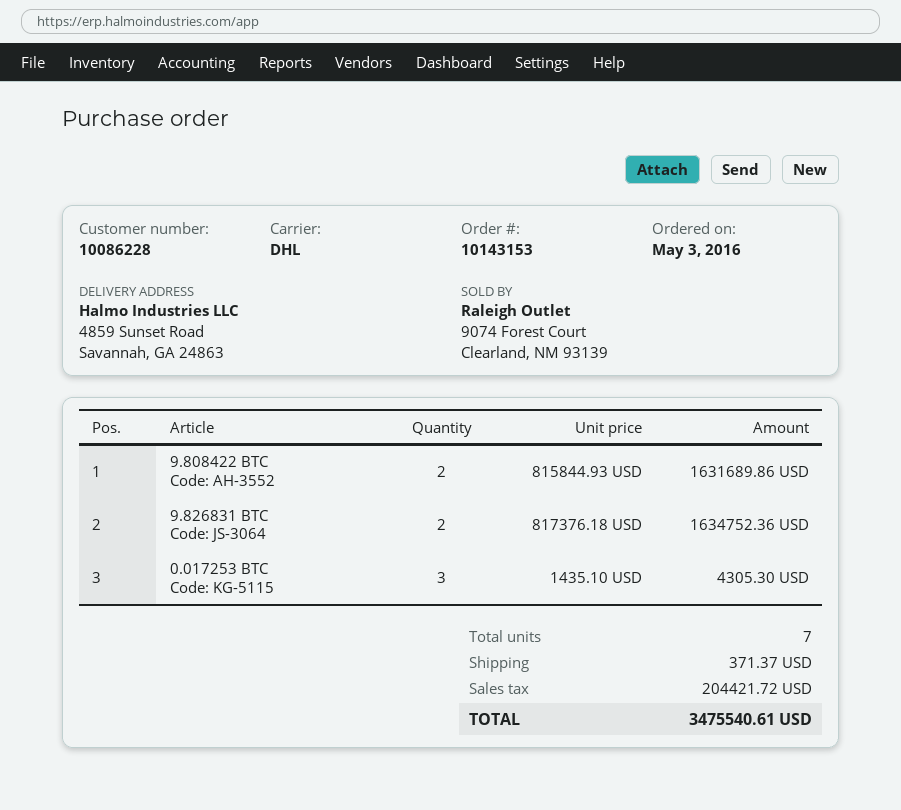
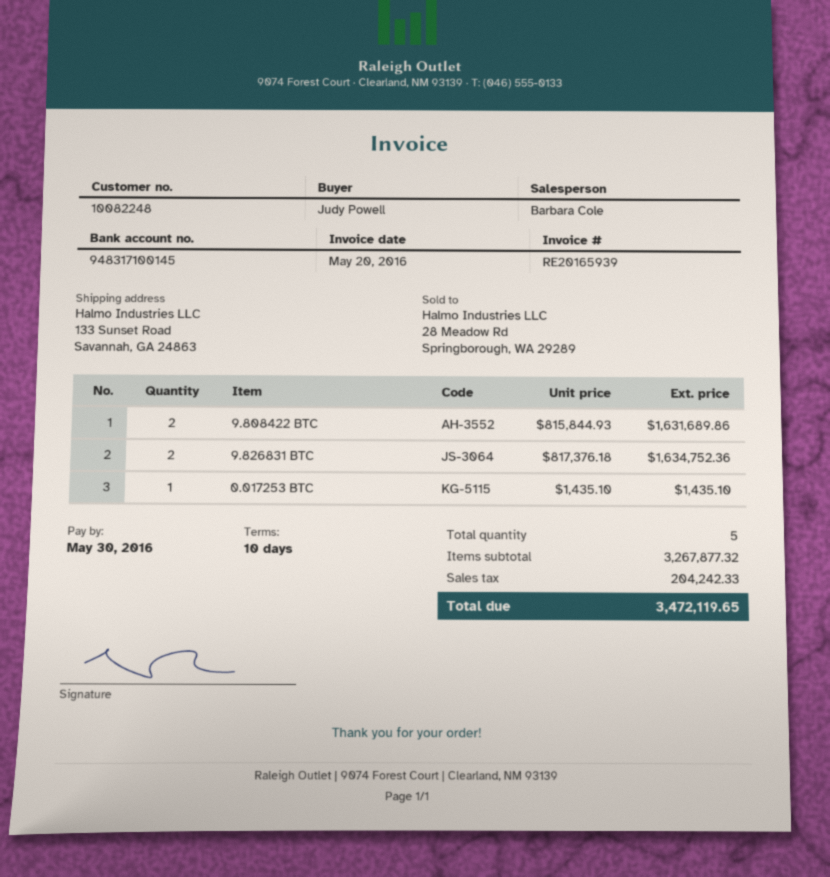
customer number: 10086228 -> 10082248
ship to: 4859 Sunset Road, Savannah, GA 24863 -> 133 Sunset Road, Savannah, GA 24863
0.017253 BTC: 3 x 1435.10 = 4305.30 -> 1 x 1435.10 = 1435.10
total quantity: 7 -> 5
shipping: 371.37 -> none
tax: 204421.72 -> 204242.33
total: 3475540.61 -> 3472119.65

